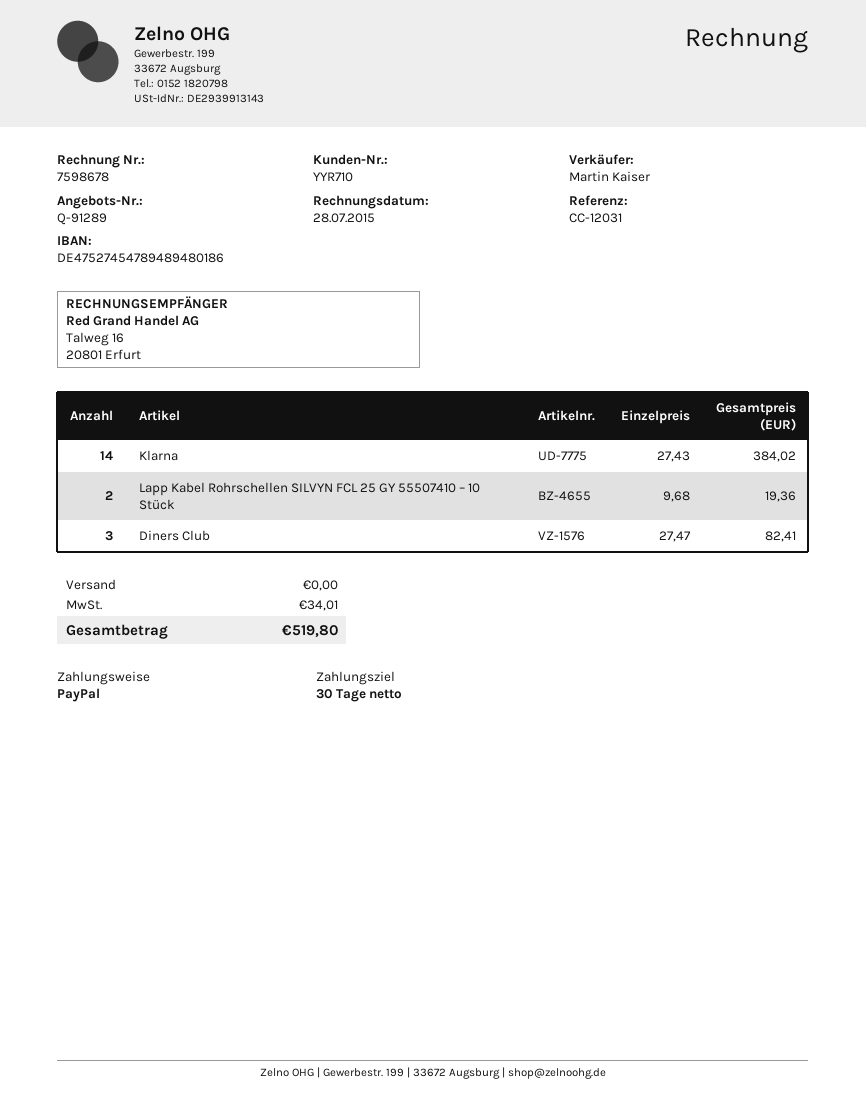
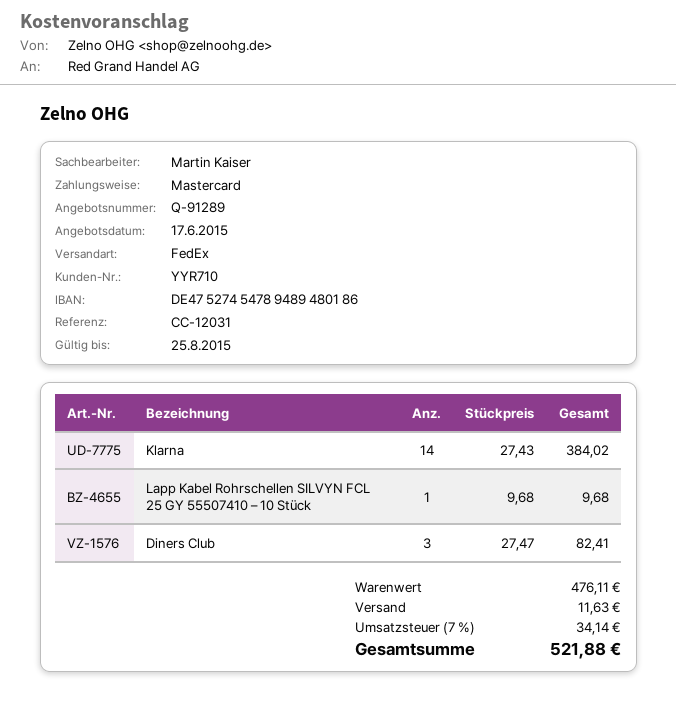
payment method: PayPal -> Mastercard
Lapp Kabel Rohrschellen SILVYN FCL 25 GY 55507410 – 10 Stück: 2 x 9.68 = 19.36 -> 1 x 9.68 = 9.68
shipping: 0.00 -> 11.63
tax: 34.01 -> 34.14
total: 519.80 -> 521.88

